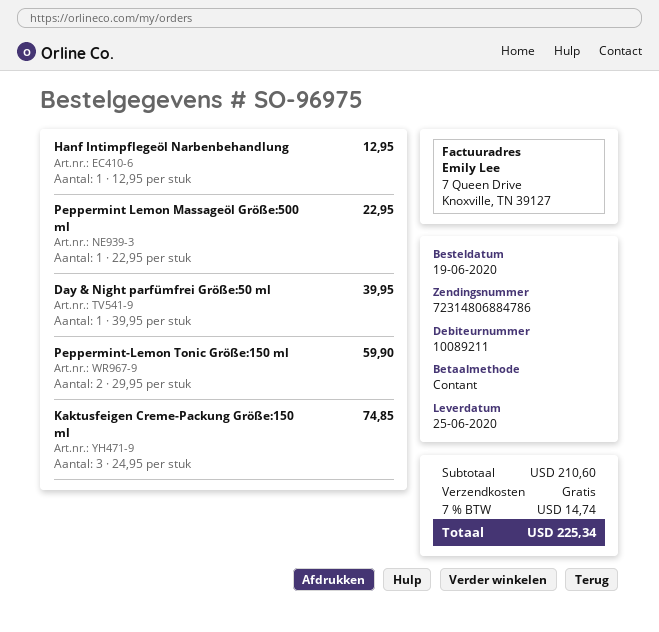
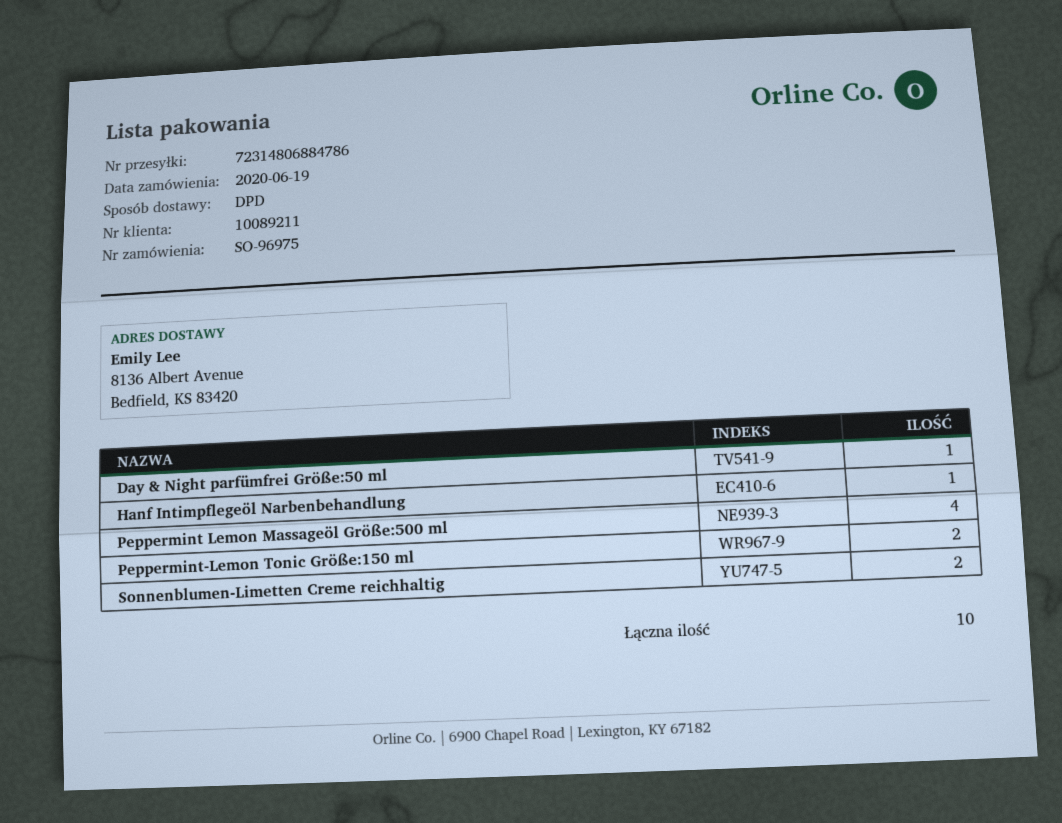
Peppermint Lemon Massageöl Größe:500 ml: 1 -> 4
Kaktusfeigen Creme-Packung Größe:150 ml: 3 -> none
Sonnenblumen-Limetten Creme reichhaltig: none -> 2

